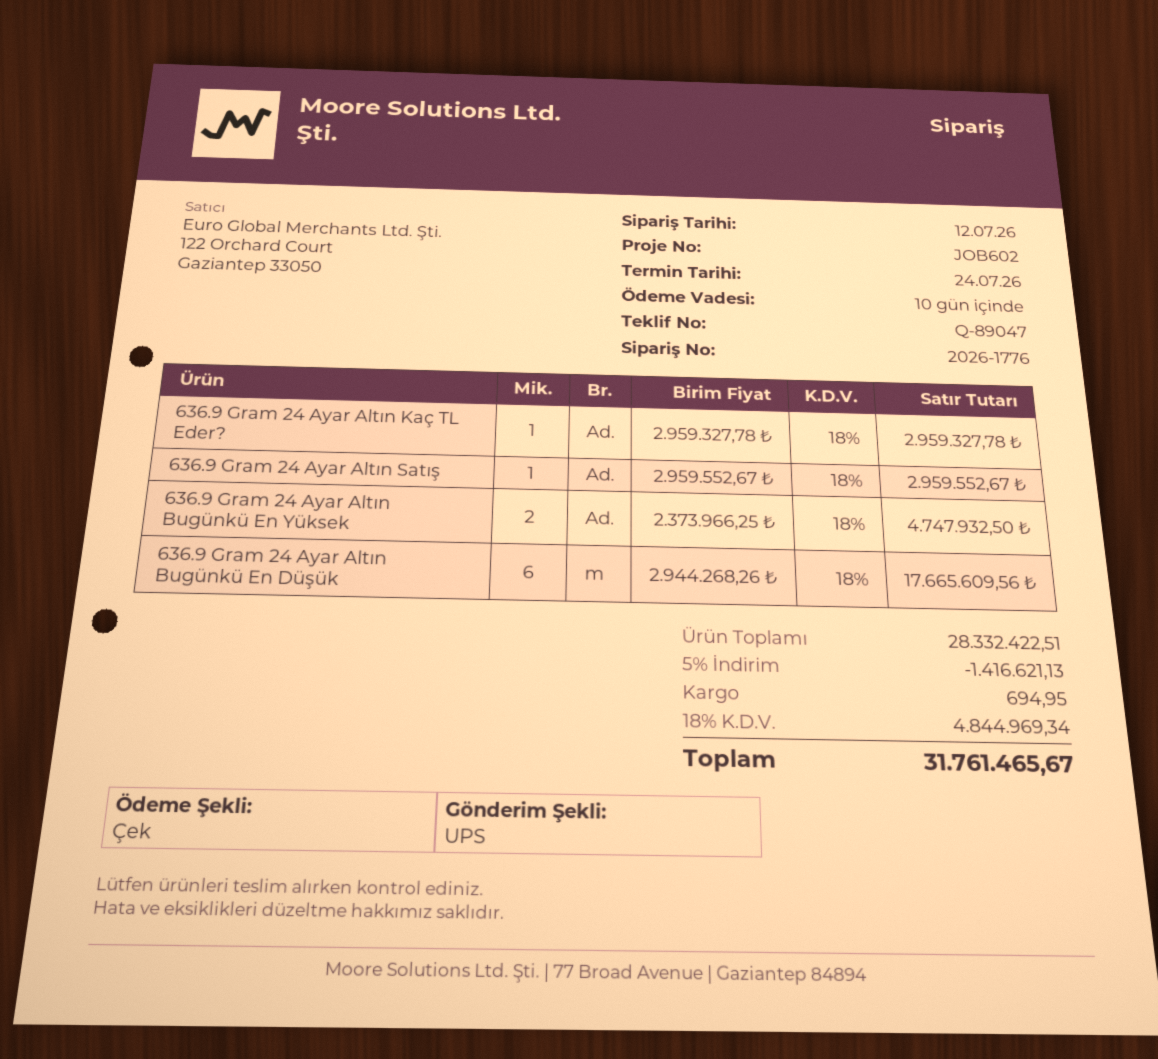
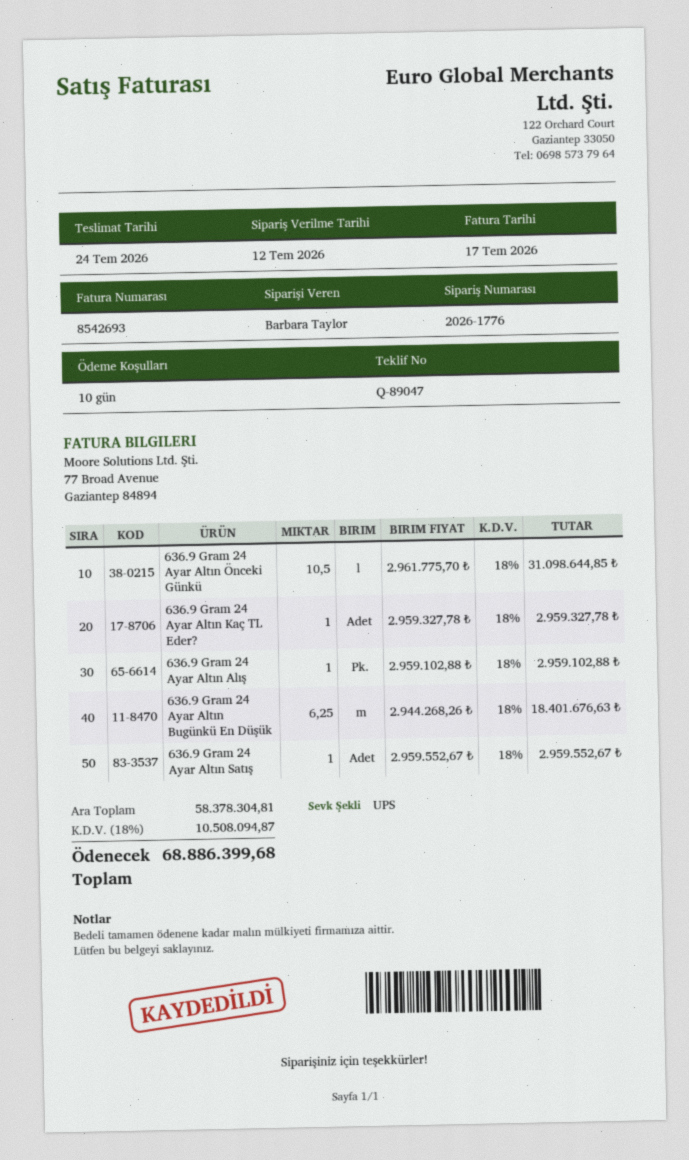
636.9 Gram 24 Ayar Altın Bugünkü En Yüksek: 2 x 2373966.25 = 4747932.50 -> none
636.9 Gram 24 Ayar Altın Bugünkü En Düşük: 6 x 2944268.26 = 17665609.56 -> 6.25 x 2944268.26 = 18401676.63
636.9 Gram 24 Ayar Altın Önceki Günkü: none -> 10.5 x 2961775.70 = 31098644.85
636.9 Gram 24 Ayar Altın Alış: none -> 1 x 2959102.88 = 2959102.88
subtotal: 28332422.51 -> 58378304.81
discount: 5% = 1416621.13 -> none
shipping: 694.95 -> none
tax: 18% = 4844969.34 -> 18% = 10508094.87
total: 31761465.67 -> 68886399.68

